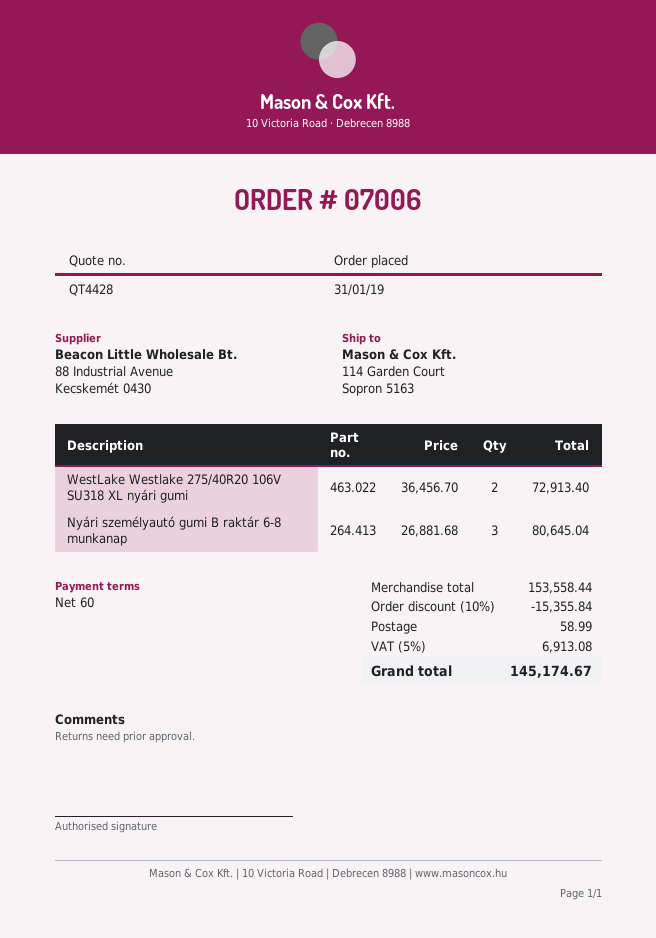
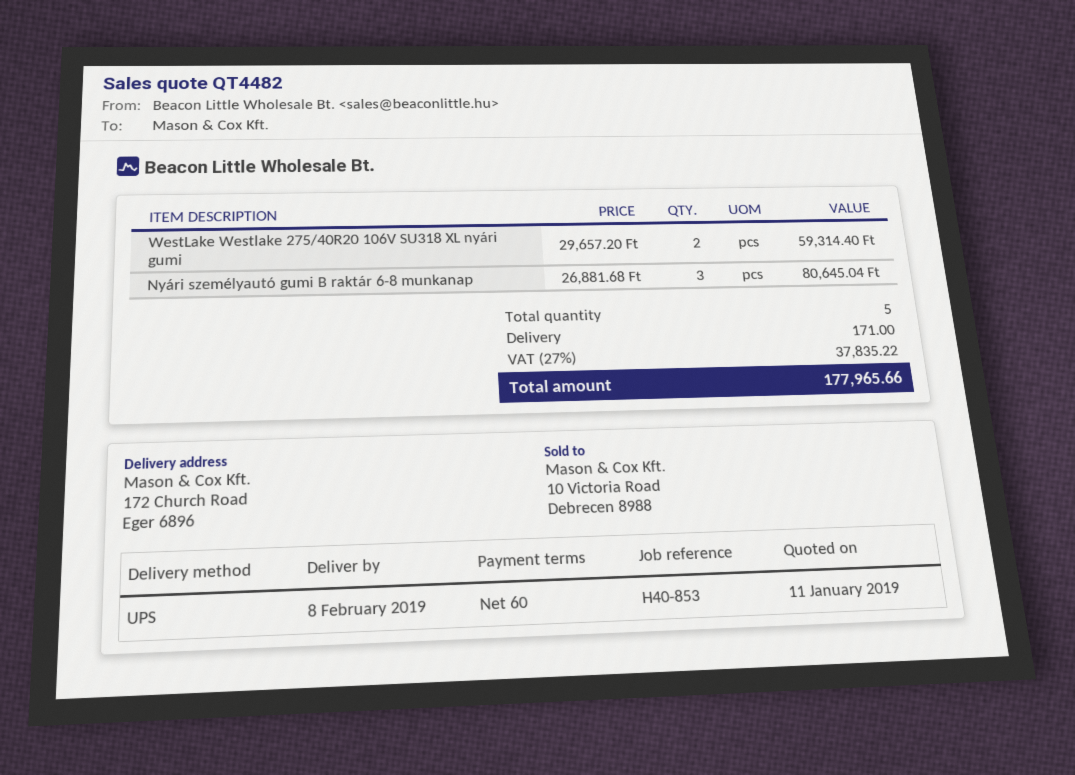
quote number: QT4428 -> QT4482
ship to: 114 Garden Court, Sopron 5163 -> 172 Church Road, Eger 6896
WestLake Westlake 275/40R20 106V SU318 XL nyári gumi: 2 x 36456.70 = 72913.40 -> 2 x 29657.20 = 59314.40
discount: 10% = 15355.84 -> none
shipping: 58.99 -> 171.00
tax: 5% = 6913.08 -> 27% = 37835.22
total: 145174.67 -> 177965.66

